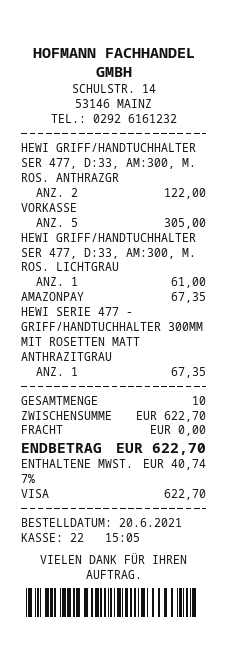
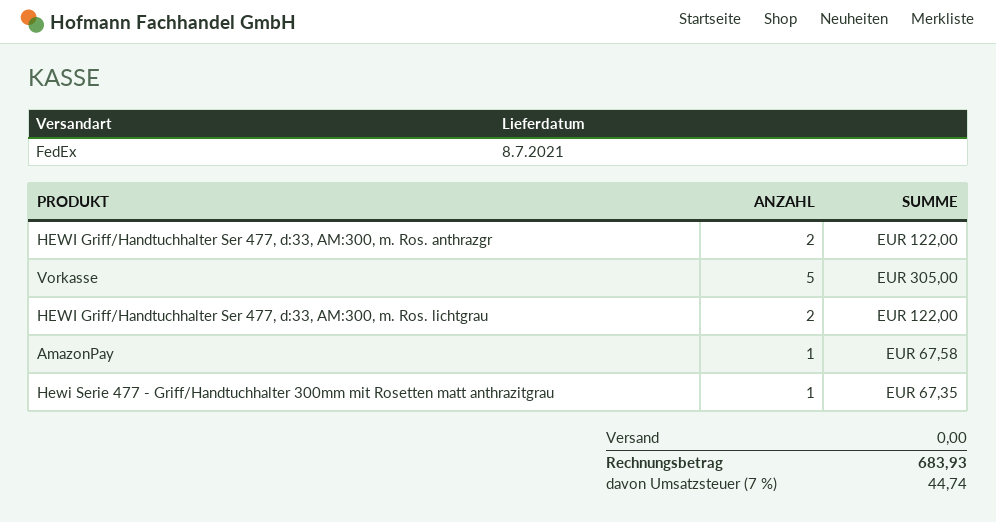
HEWI GRIFF/HANDTUCHHALTER SER 477, D:33, AM:300, M. ROS. LICHTGRAU: 1 for 61.00 -> 2 for 122.00
AMAZONPAY: 1 for 67.35 -> 1 for 67.58
tax: 7% = 40.74 -> 7% = 44.74
total: 622.70 -> 683.93

